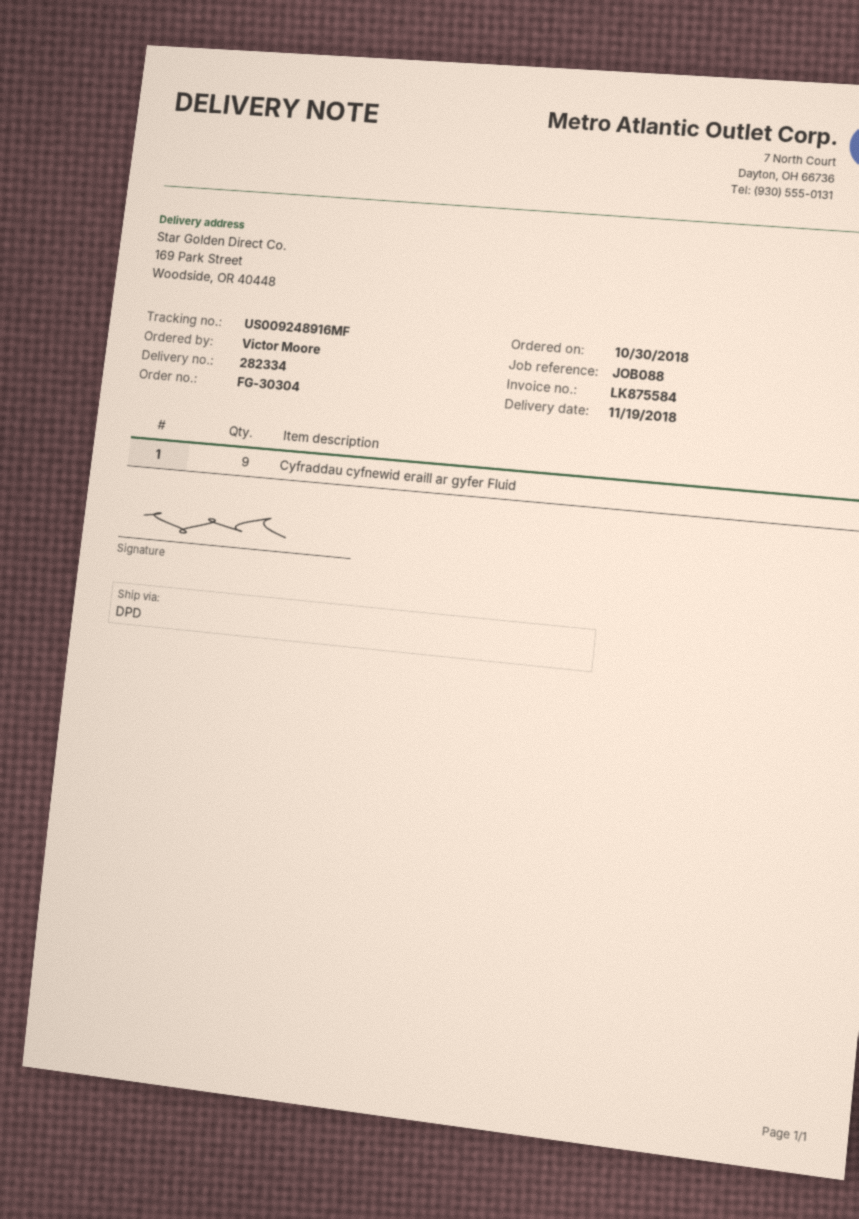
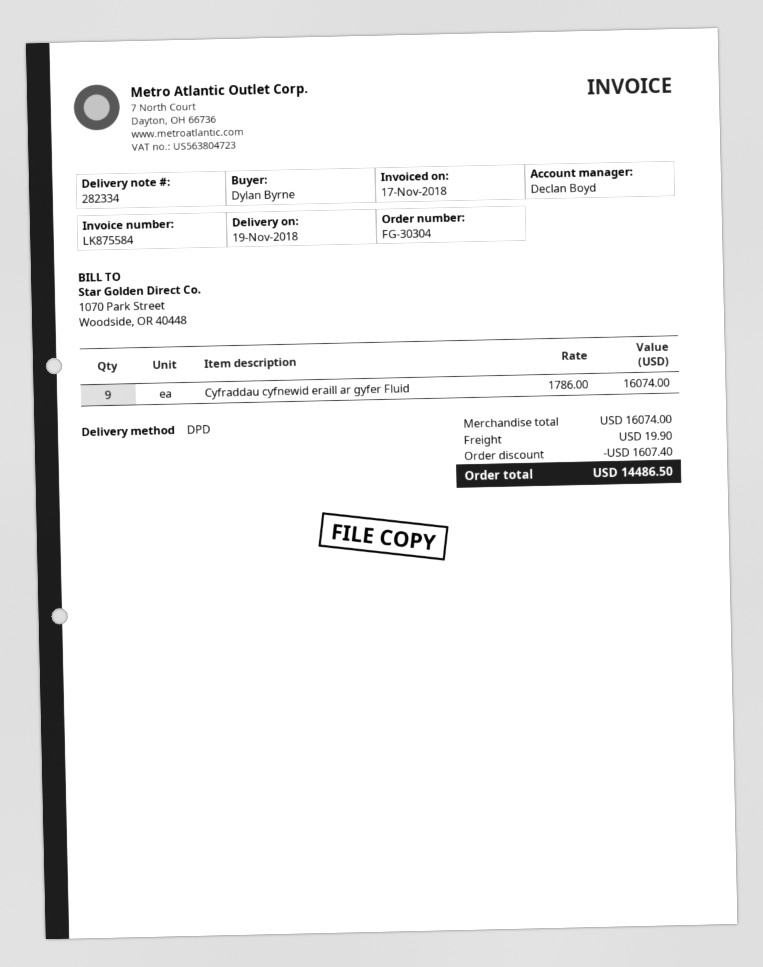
ordered by: Victor Moore -> Dylan Byrne

